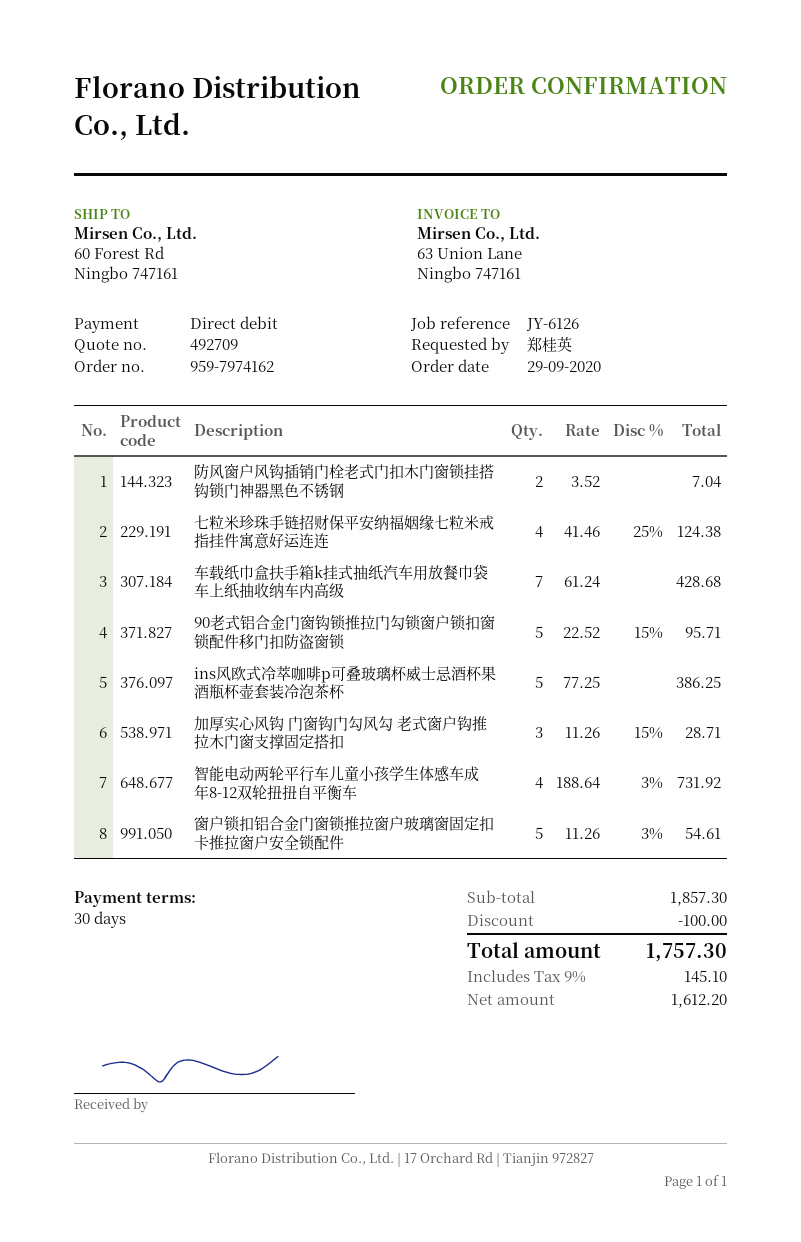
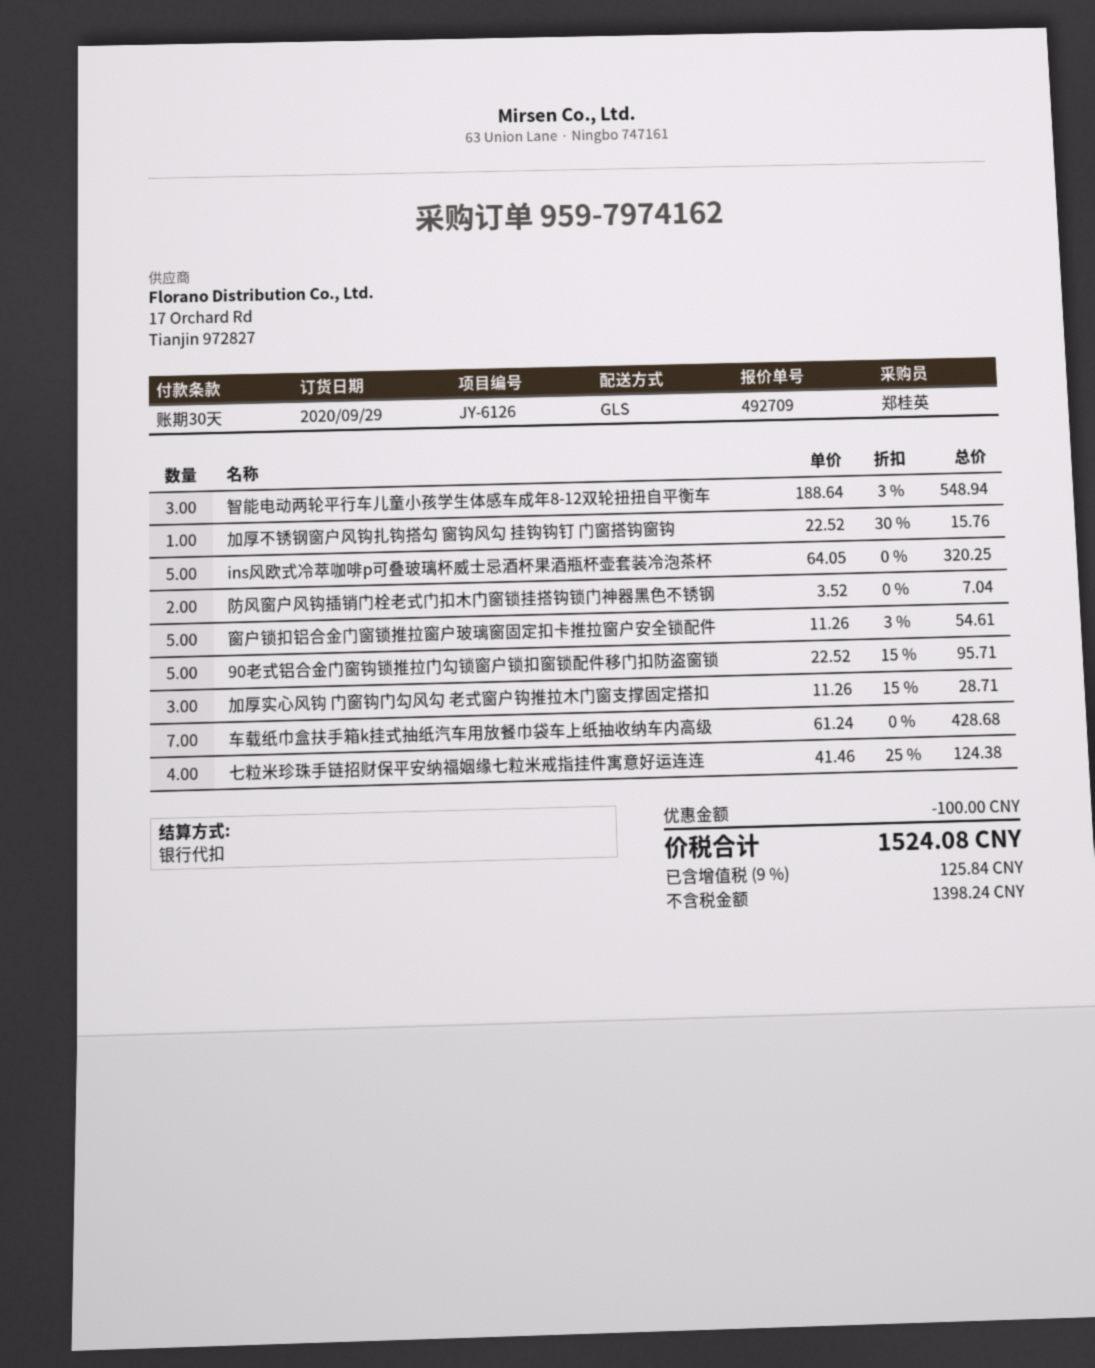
ins风欧式冷萃咖啡p可叠玻璃杯威士忌酒杯果酒瓶杯壶套装冷泡茶杯: 5 x 77.25 = 386.25 -> 5 x 64.05 = 320.25
智能电动两轮平行车儿童小孩学生体感车成年8-12双轮扭扭自平衡车: 4 x 188.64 - 3% = 731.92 -> 3 x 188.64 - 3% = 548.94
加厚不锈钢窗户风钩扎钩搭勾 窗钩风勾 挂钩钩钉 门窗搭钩窗钩: none -> 1 x 22.52 - 30% = 15.76
net: 1612.20 -> 1398.24
tax: 9% = 145.10 -> 9% = 125.84
total: 1757.30 -> 1524.08

